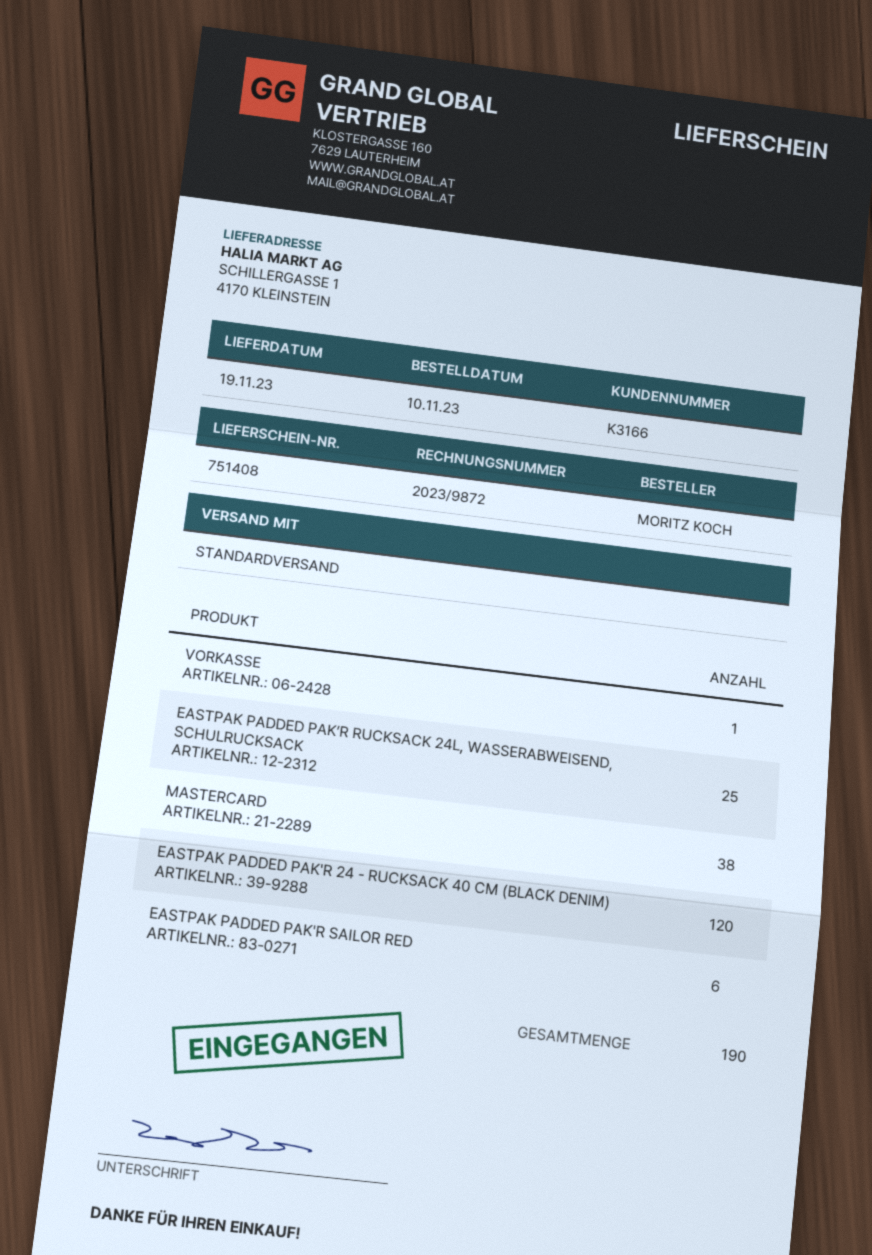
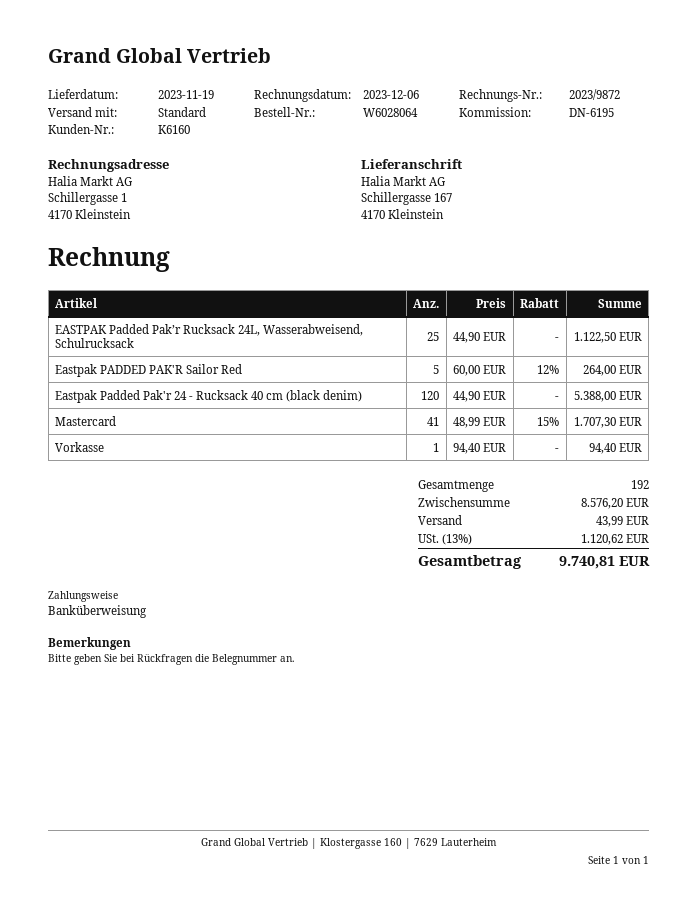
customer number: K3166 -> K6160
ship to: SCHILLERGASSE 1, 4170 KLEINSTEIN -> Schillergasse 167, 4170 Kleinstein
MASTERCARD: 38 -> 41
EASTPAK PADDED PAK'R SAILOR RED: 6 -> 5
total quantity: 190 -> 192

